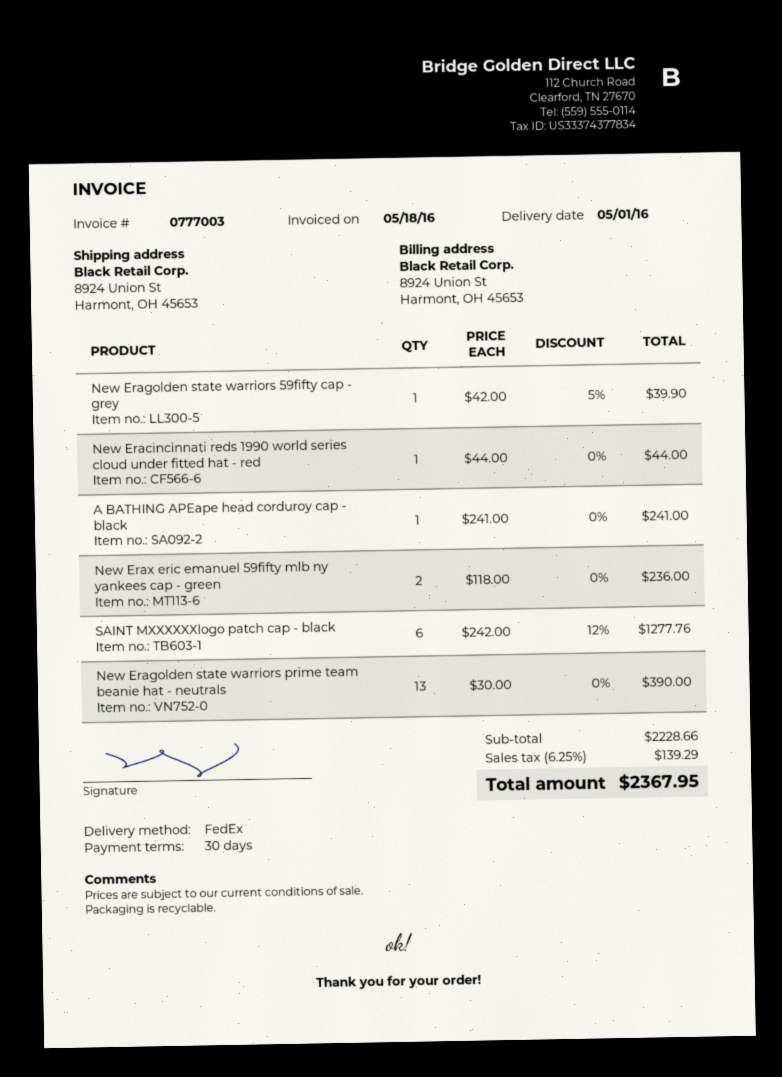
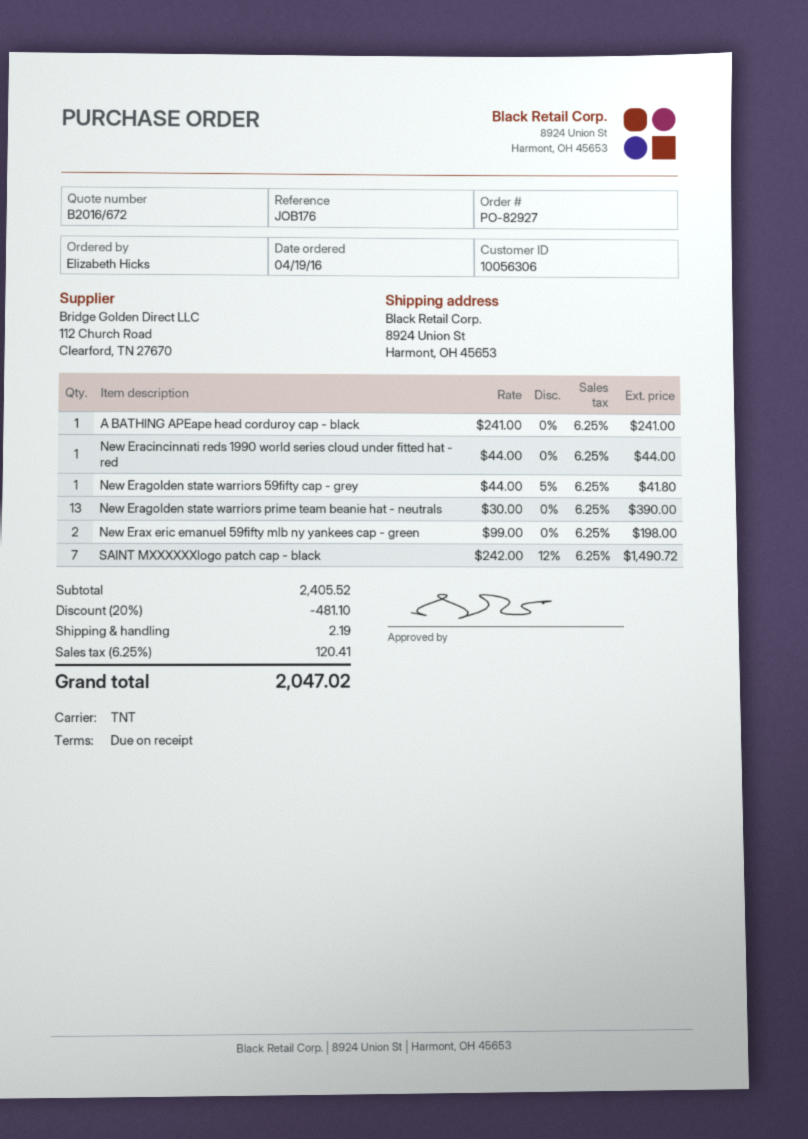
payment terms: 30 days -> on receipt
shipping method: FedEx -> TNT
New Eragolden state warriors 59fifty cap - grey: 1 x 42.00 - 5% = 39.90 -> 1 x 44.00 - 5% = 41.80
New Erax eric emanuel 59fifty mlb ny yankees cap - green: 2 x 118.00 = 236.00 -> 2 x 99.00 = 198.00
SAINT MXXXXXXlogo patch cap - black: 6 x 242.00 - 12% = 1277.76 -> 7 x 242.00 - 12% = 1490.72
subtotal: 2228.66 -> 2405.52
discount: none -> 20% = 481.10
shipping: none -> 2.19
tax: 6.25% = 139.29 -> 6.25% = 120.41
total: 2367.95 -> 2047.02

